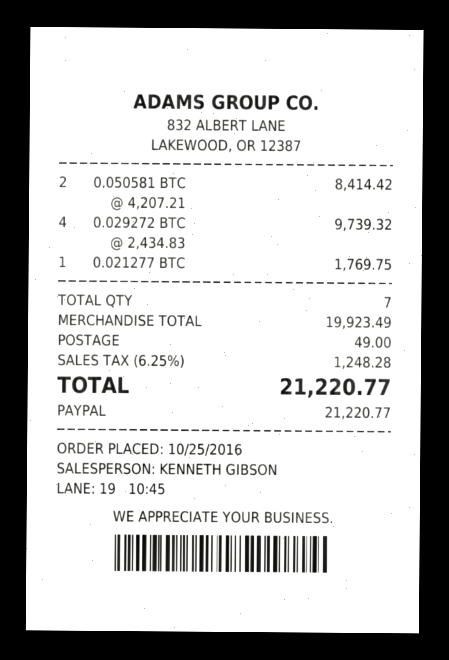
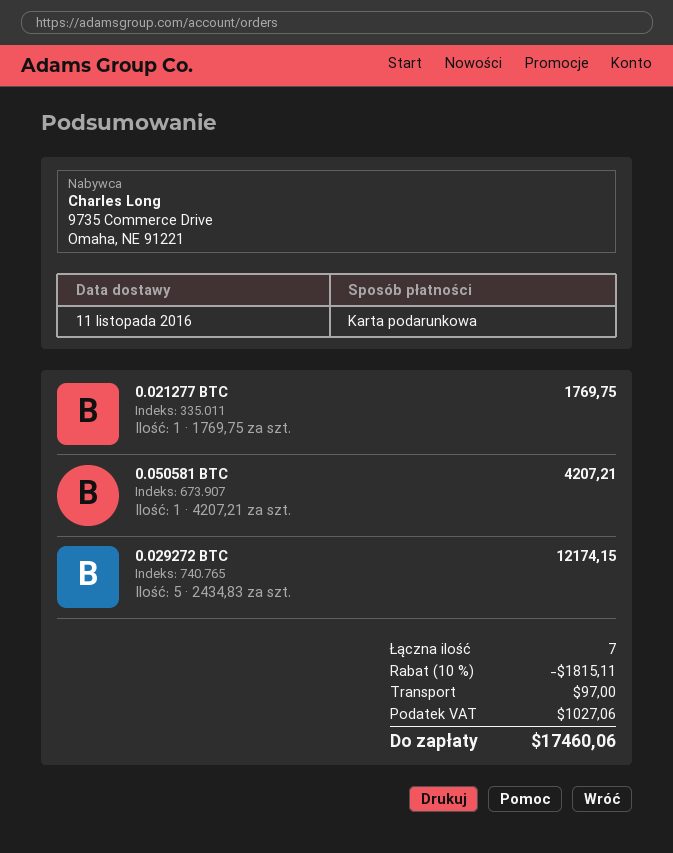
payment method: PayPal -> gift card
0.050581 BTC: 2 x 4207.21 = 8414.42 -> 1 x 4207.21 = 4207.21
0.029272 BTC: 4 x 2434.83 = 9739.32 -> 5 x 2434.83 = 12174.15
discount: none -> 10% = 1815.11
shipping: 49.00 -> 97.00
tax: 1248.28 -> 1027.06
total: 21220.77 -> 17460.06

